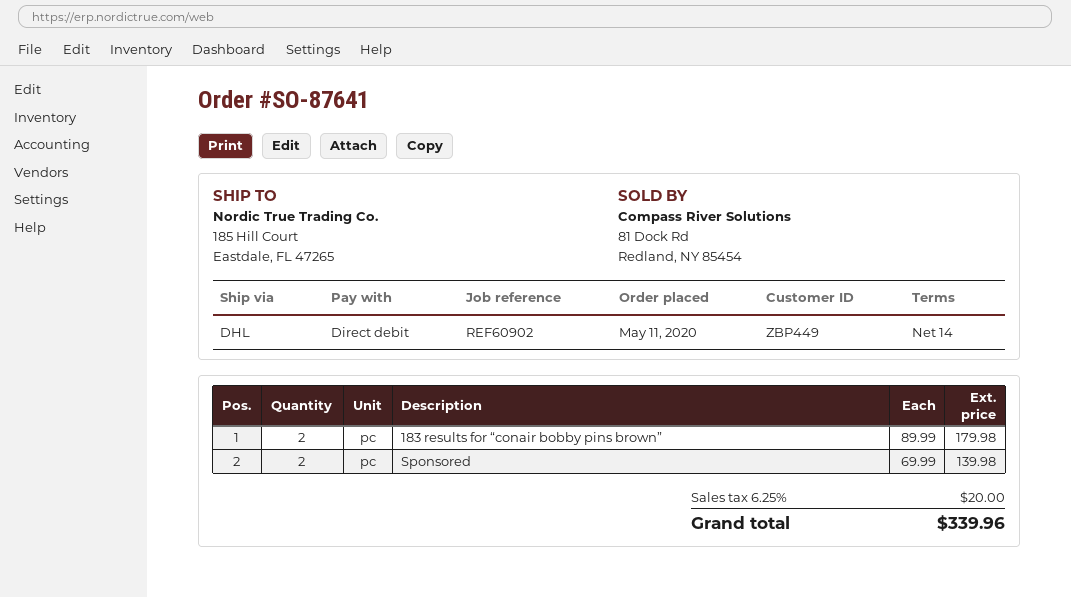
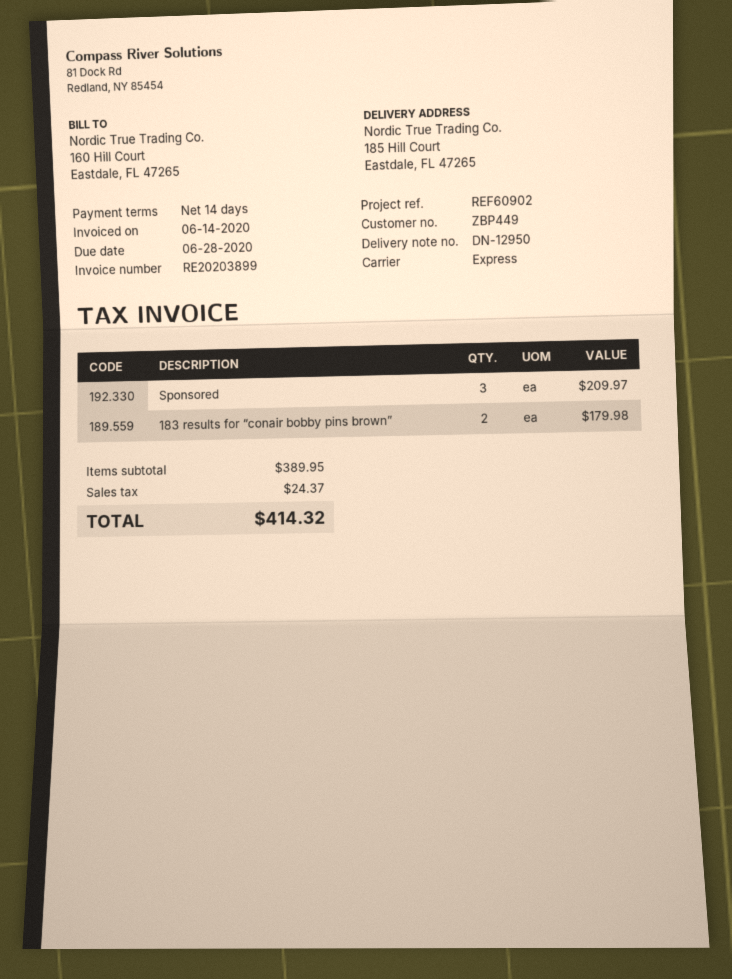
shipping method: DHL -> express
Sponsored: 2 for 139.98 -> 3 for 209.97
tax: 20.00 -> 24.37
total: 339.96 -> 414.32

